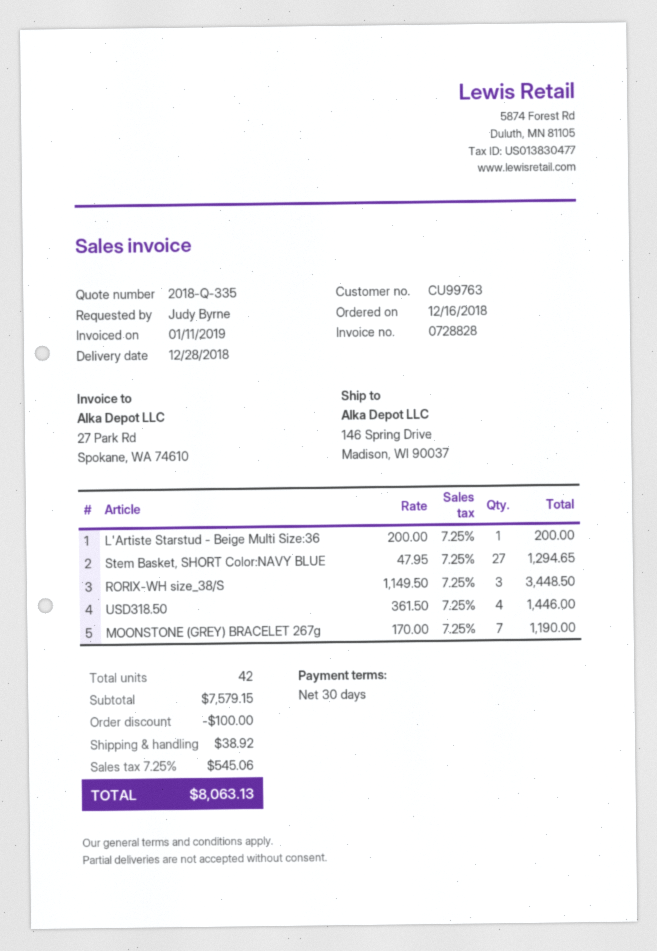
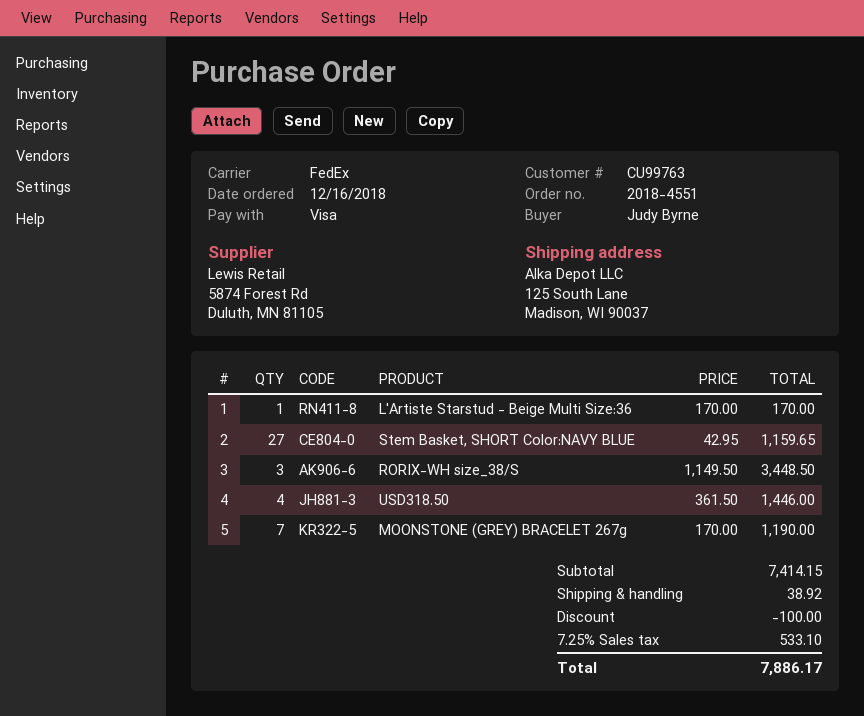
ship to: 146 Spring Drive, Madison, WI 90037 -> 125 South Lane, Madison, WI 90037
L'Artiste Starstud - Beige Multi Size:36: 1 x 200.00 = 200.00 -> 1 x 170.00 = 170.00
Stem Basket, SHORT Color:NAVY BLUE: 27 x 47.95 = 1294.65 -> 27 x 42.95 = 1159.65
subtotal: 7579.15 -> 7414.15
tax: 7.25% = 545.06 -> 7.25% = 533.10
total: 8063.13 -> 7886.17

